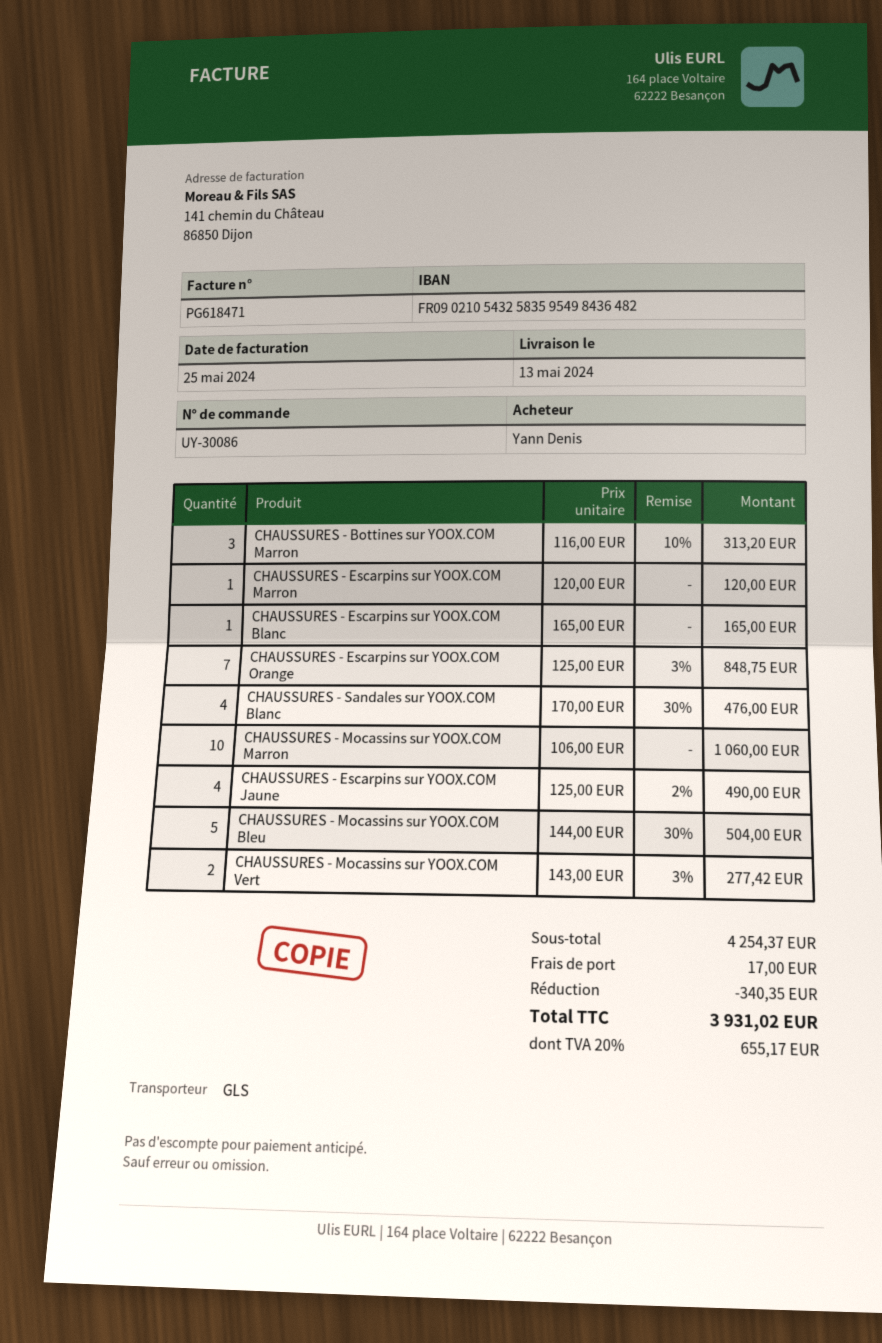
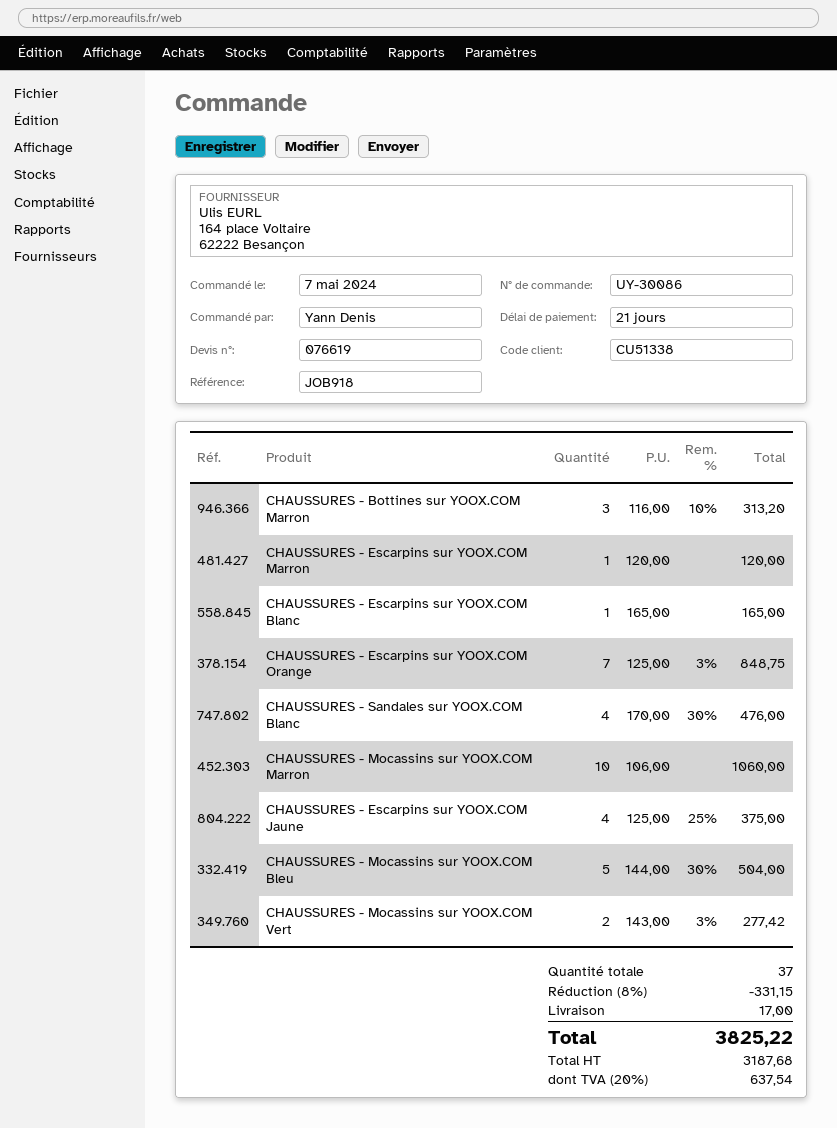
CHAUSSURES - Escarpins sur YOOX.COM Jaune: 4 x 125.00 - 2% = 490.00 -> 4 x 125.00 - 25% = 375.00
discount: 340.35 -> 331.15
tax: 20% = 655.17 -> 20% = 637.54
total: 3931.02 -> 3825.22

